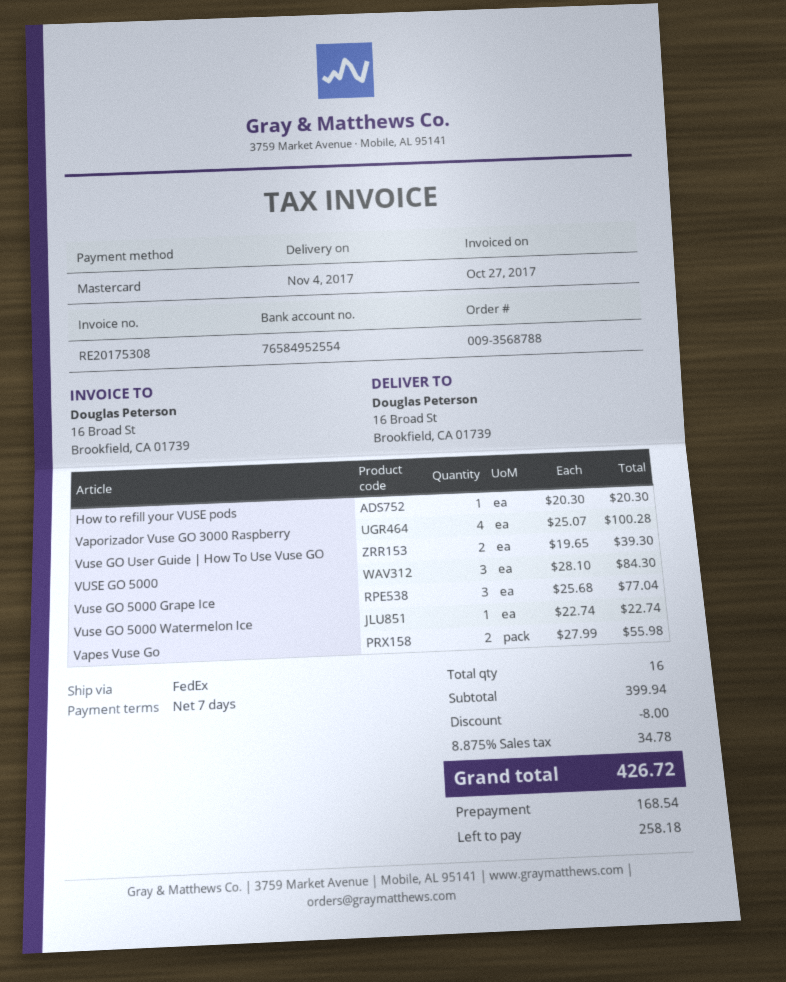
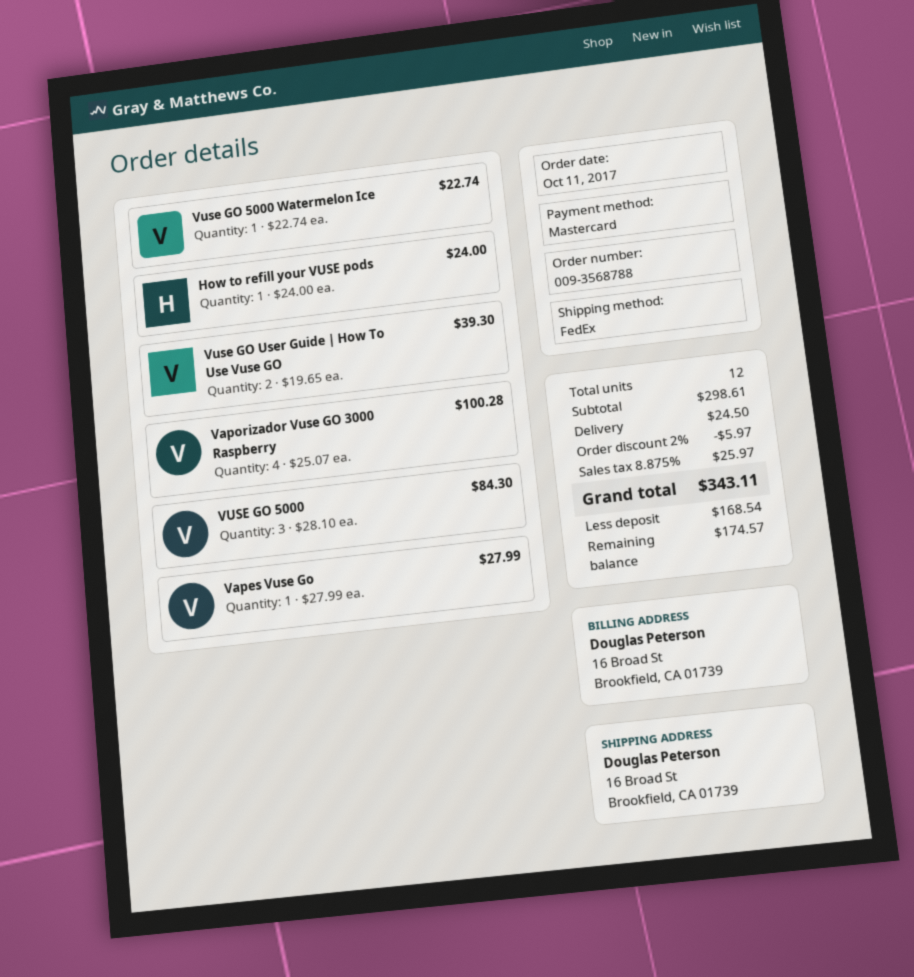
How to refill your VUSE pods: 1 x 20.30 = 20.30 -> 1 x 24.00 = 24.00
Vuse GO 5000 Grape Ice: 3 x 25.68 = 77.04 -> none
Vapes Vuse Go: 2 x 27.99 = 55.98 -> 1 x 27.99 = 27.99
total quantity: 16 -> 12
subtotal: 399.94 -> 298.61
discount: 8.00 -> 5.97
shipping: none -> 24.50
tax: 8.875% = 34.78 -> 8.875% = 25.97
total: 426.72 -> 343.11
balance: 258.18 -> 174.57

